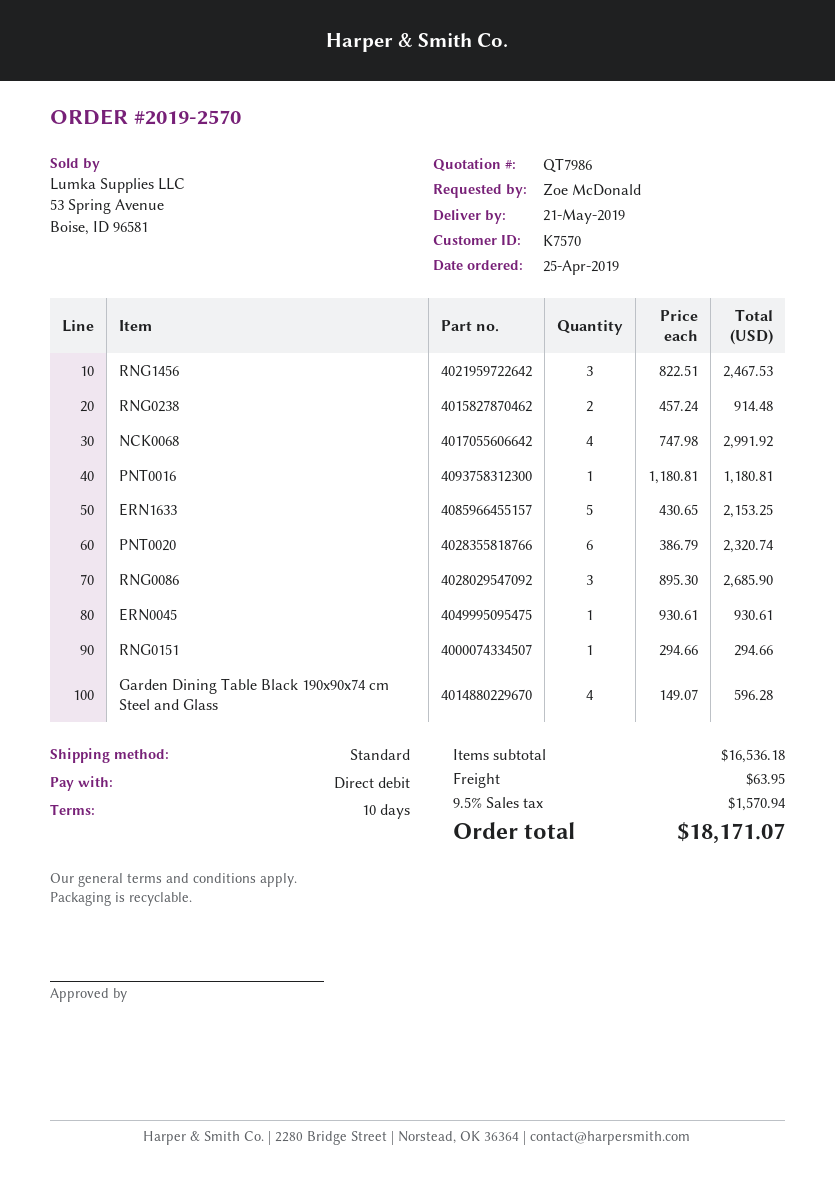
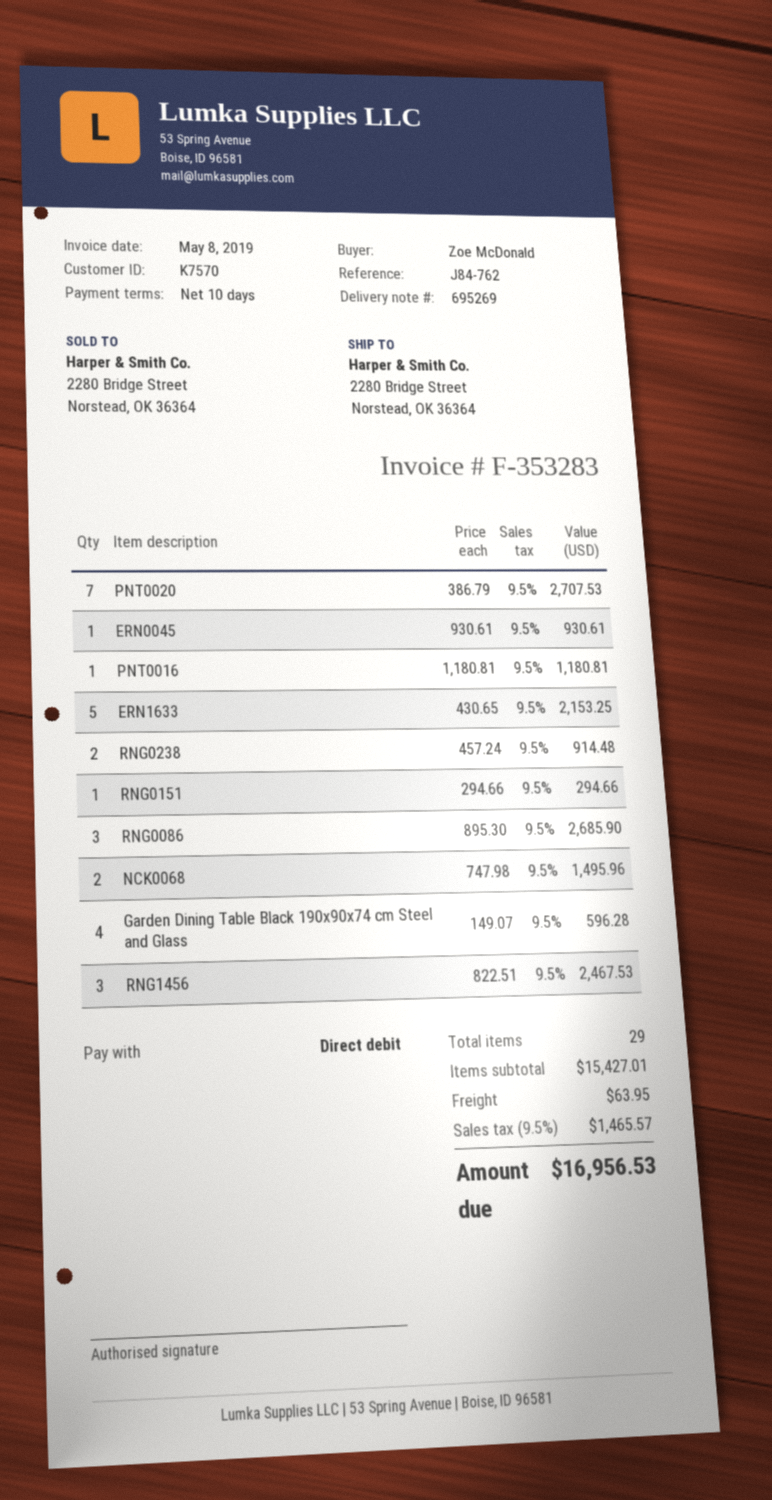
NCK0068: 4 x 747.98 = 2991.92 -> 2 x 747.98 = 1495.96
PNT0020: 6 x 386.79 = 2320.74 -> 7 x 386.79 = 2707.53
subtotal: 16536.18 -> 15427.01
tax: 9.5% = 1570.94 -> 9.5% = 1465.57
total: 18171.07 -> 16956.53

